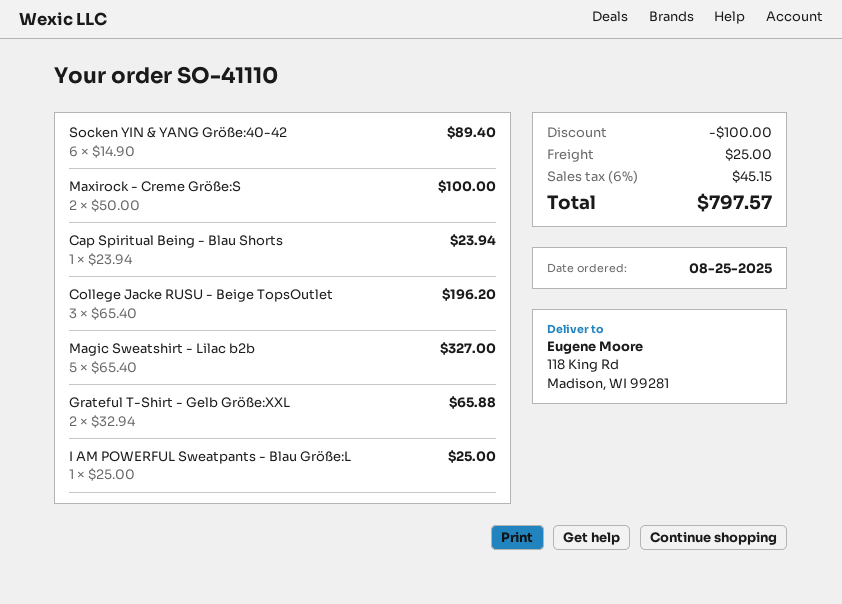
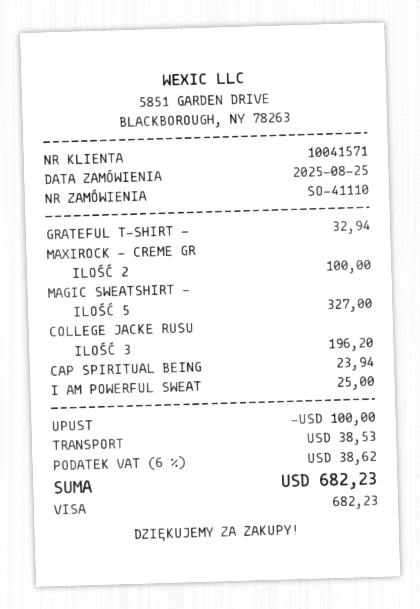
Socken YIN & YANG Größe:40-42: 6 for 89.40 -> none
Grateful T-Shirt - Gelb Größe:XXL: 2 for 65.88 -> 1 for 32.94
shipping: 25.00 -> 38.53
tax: 6% = 45.15 -> 6% = 38.62
total: 797.57 -> 682.23

